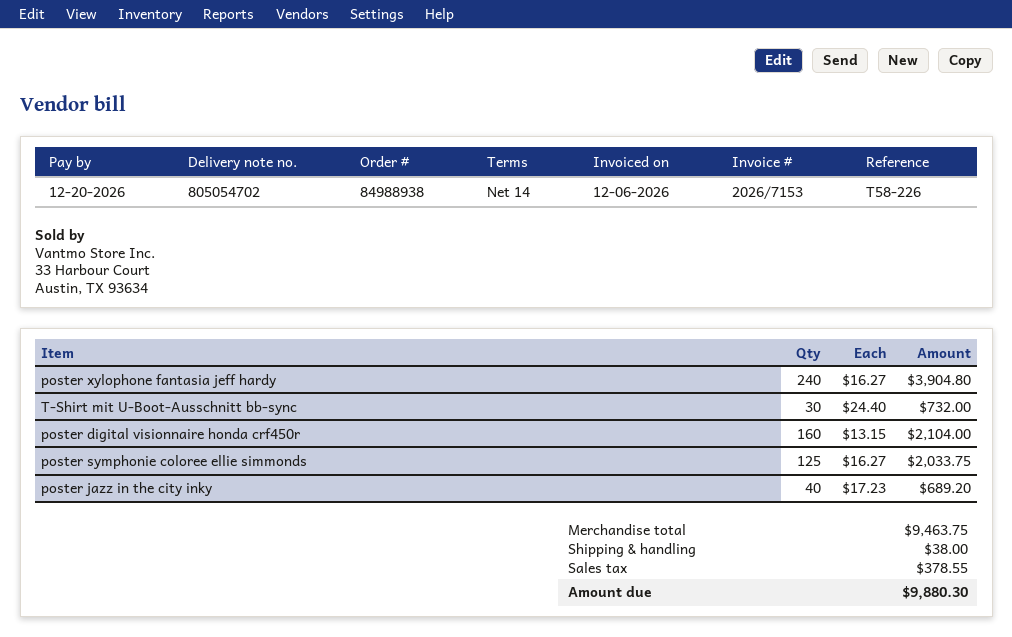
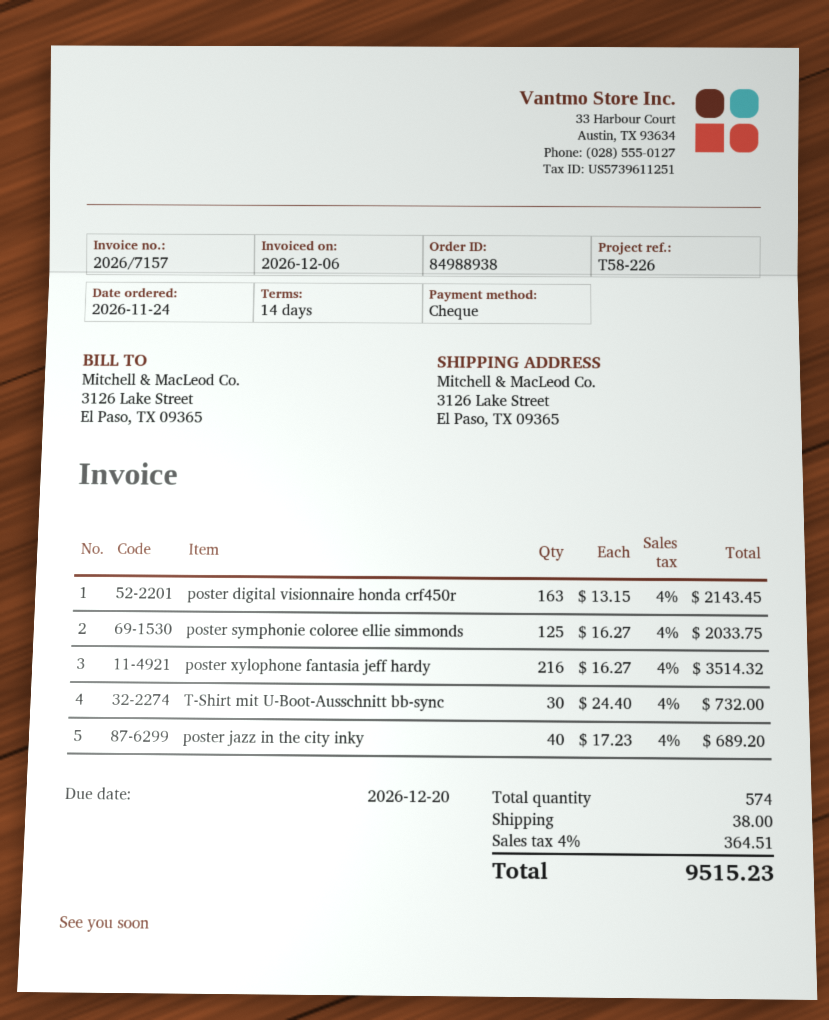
invoice number: 2026/7153 -> 2026/7157
poster xylophone fantasia jeff hardy: 240 x 16.27 = 3904.80 -> 216 x 16.27 = 3514.32
poster digital visionnaire honda crf450r: 160 x 13.15 = 2104.00 -> 163 x 13.15 = 2143.45
tax: 378.55 -> 364.51
total: 9880.30 -> 9515.23

